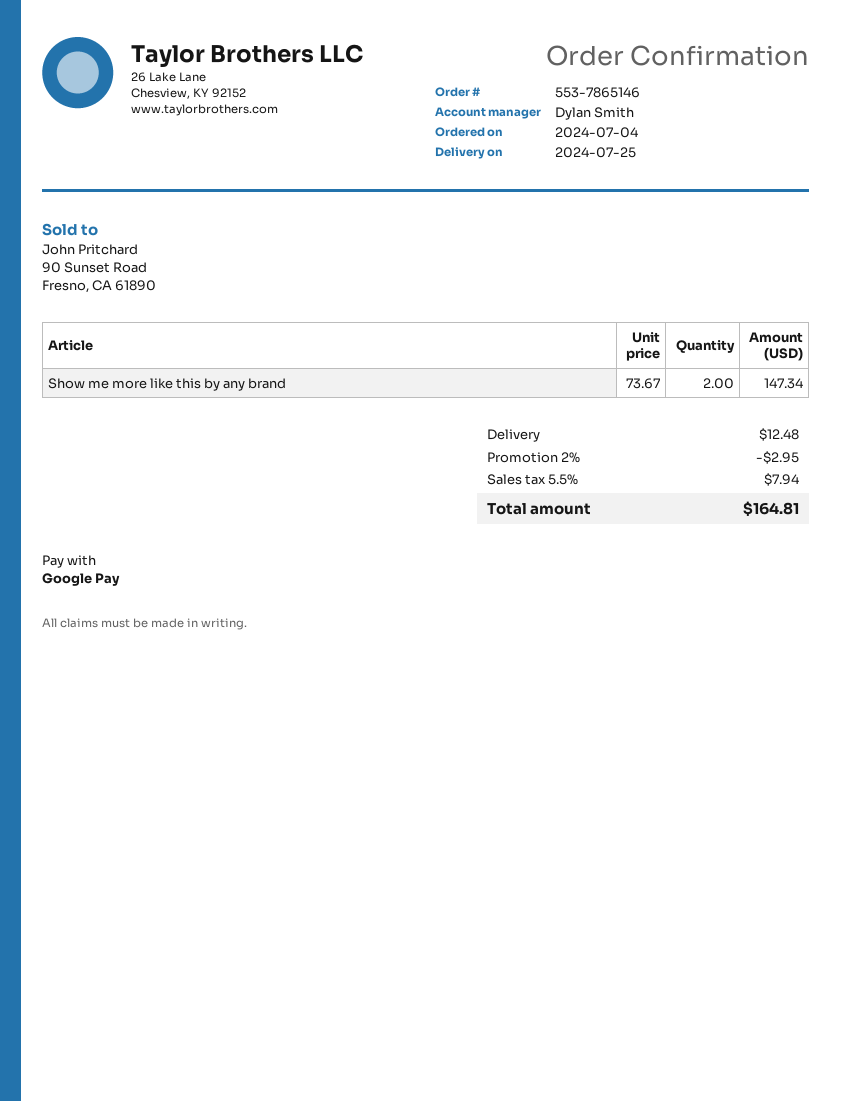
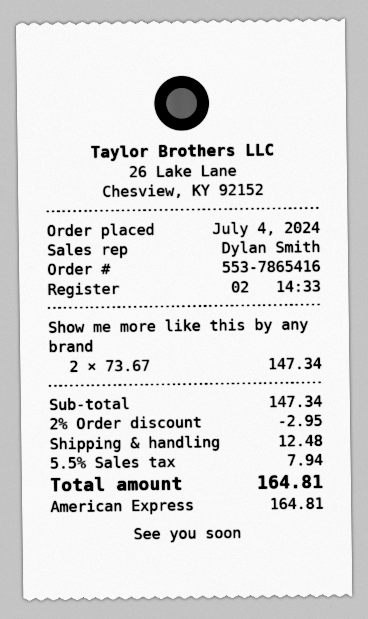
order number: 553-7865146 -> 553-7865416
payment method: Google Pay -> American Express

